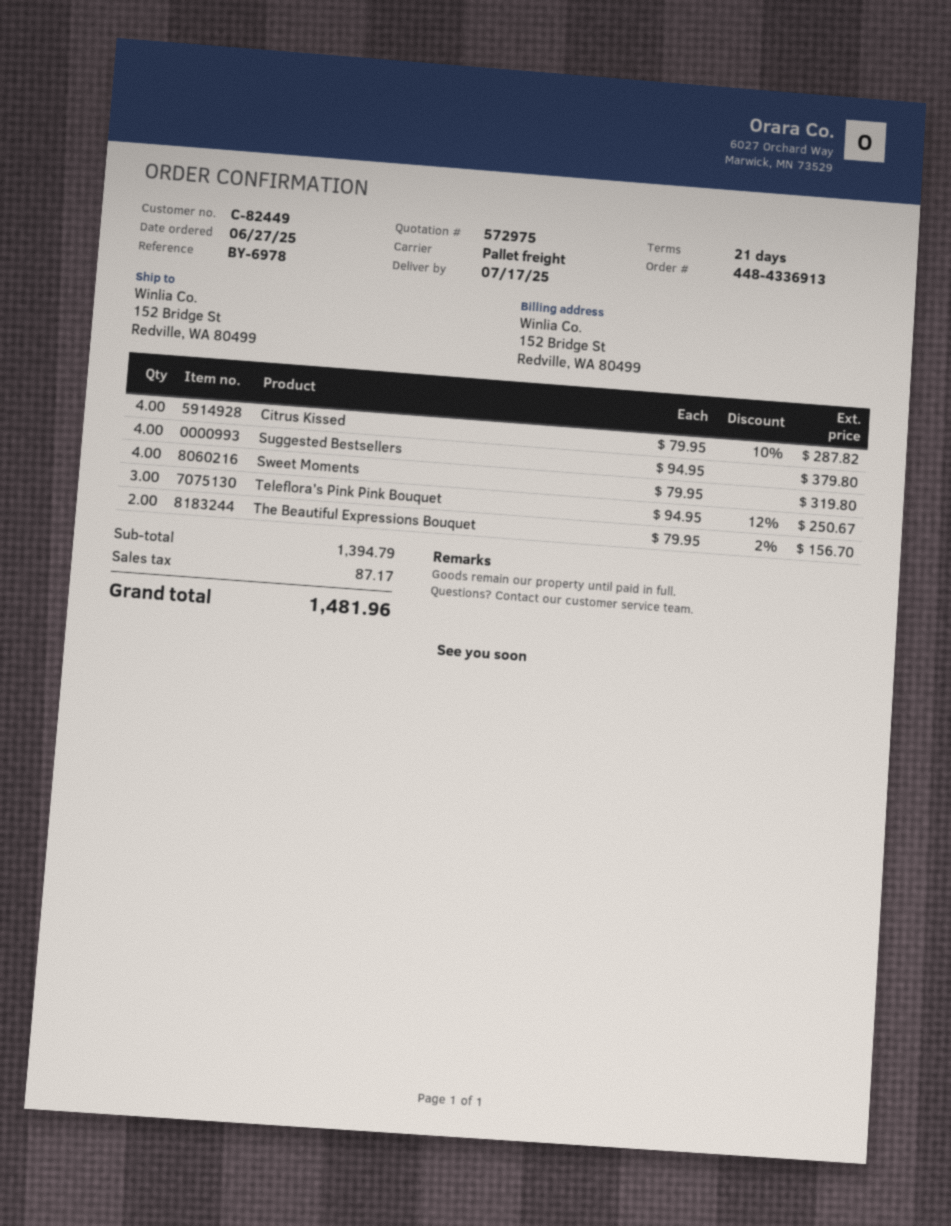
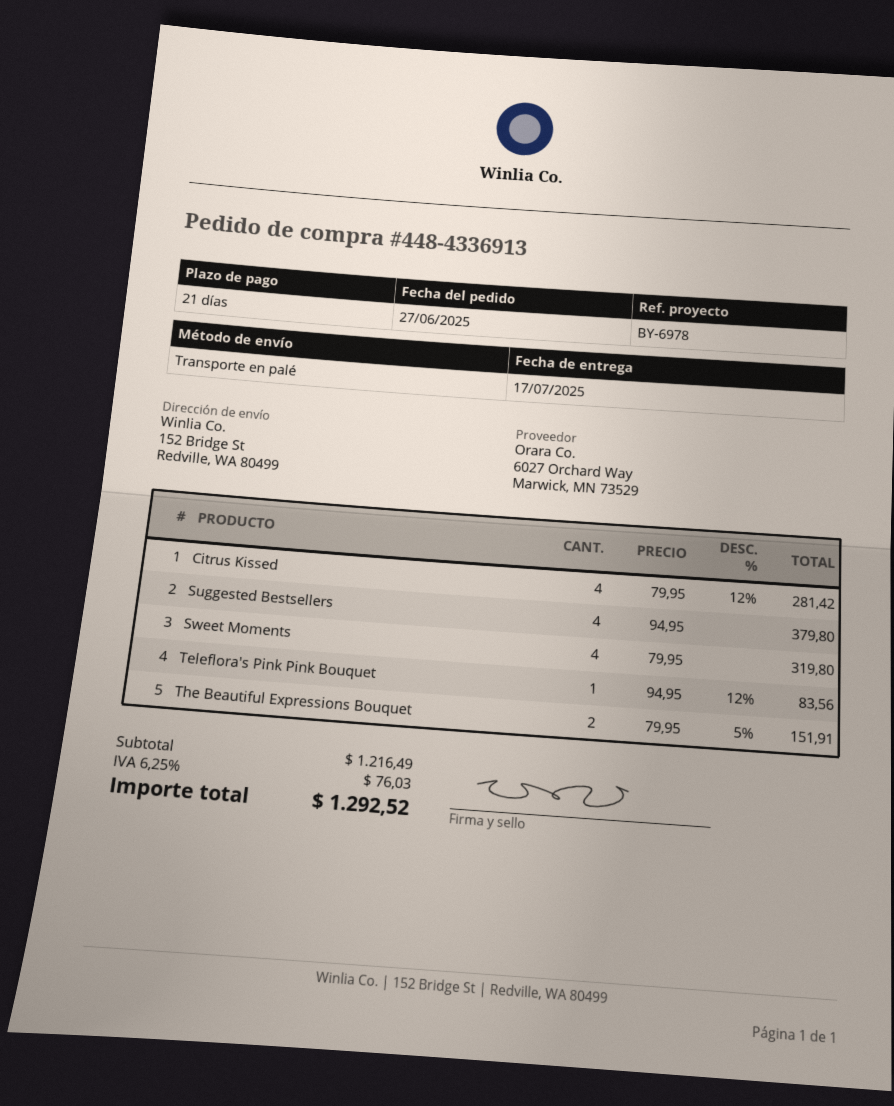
Citrus Kissed: 4 x 79.95 - 10% = 287.82 -> 4 x 79.95 - 12% = 281.42
Teleflora's Pink Pink Bouquet: 3 x 94.95 - 12% = 250.67 -> 1 x 94.95 - 12% = 83.56
The Beautiful Expressions Bouquet: 2 x 79.95 - 2% = 156.70 -> 2 x 79.95 - 5% = 151.91
subtotal: 1394.79 -> 1216.49
tax: 87.17 -> 76.03
total: 1481.96 -> 1292.52

